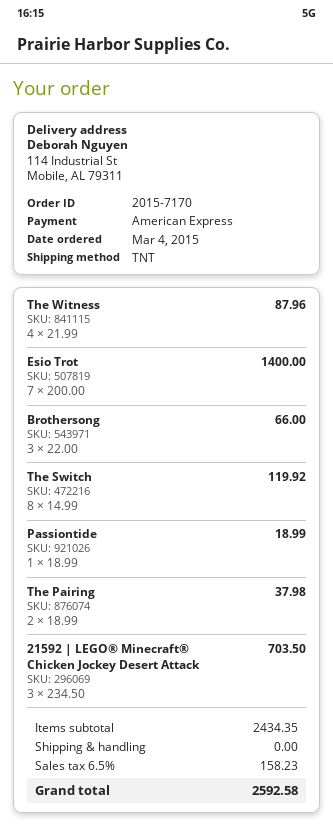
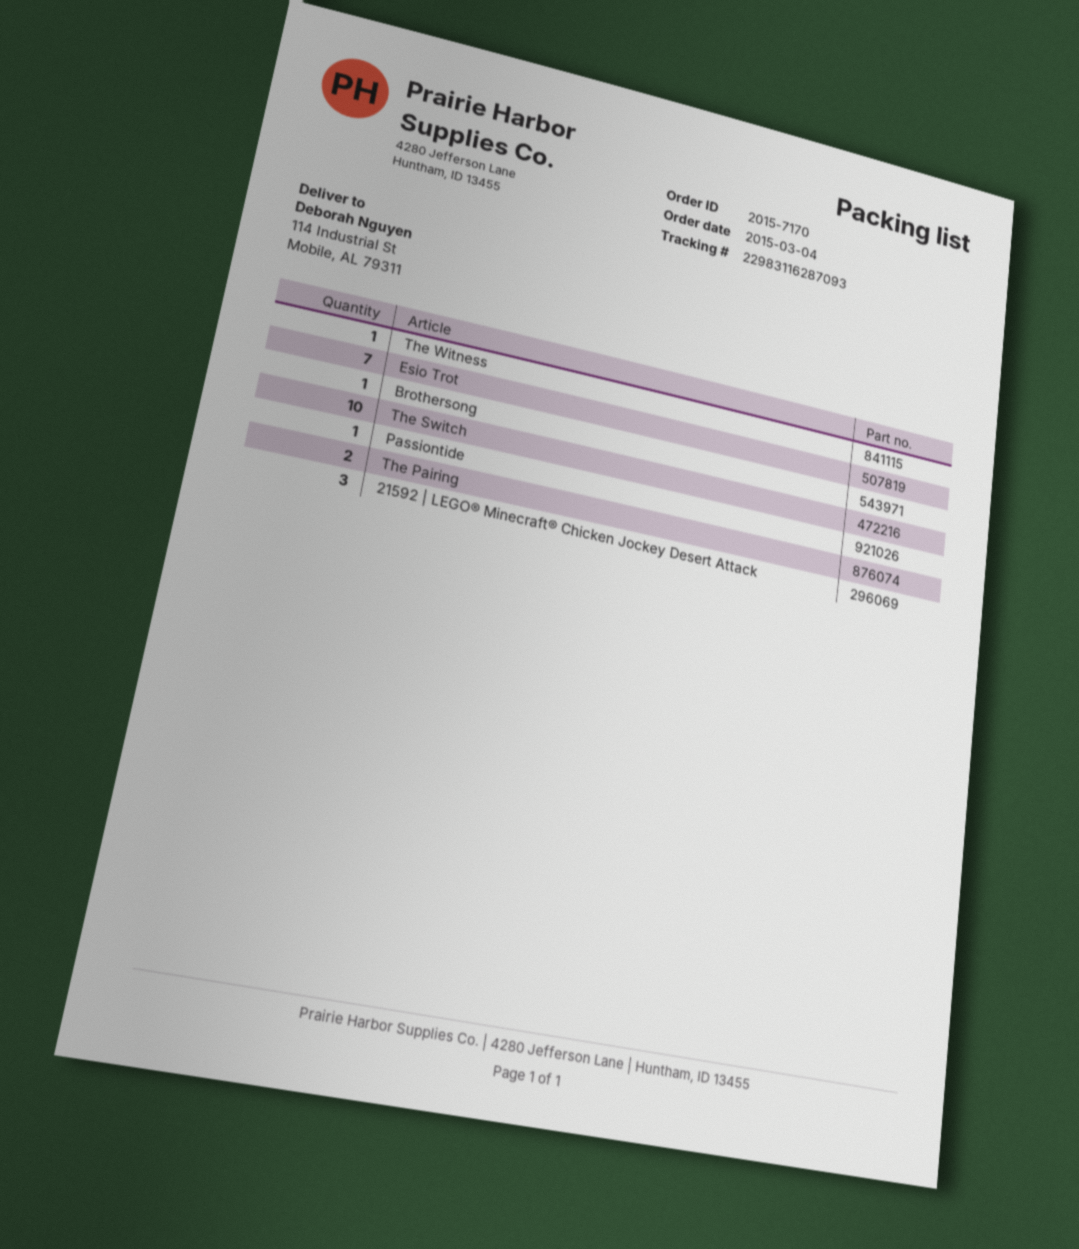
The Witness: 4 -> 1
Brothersong: 3 -> 1
The Switch: 8 -> 10

